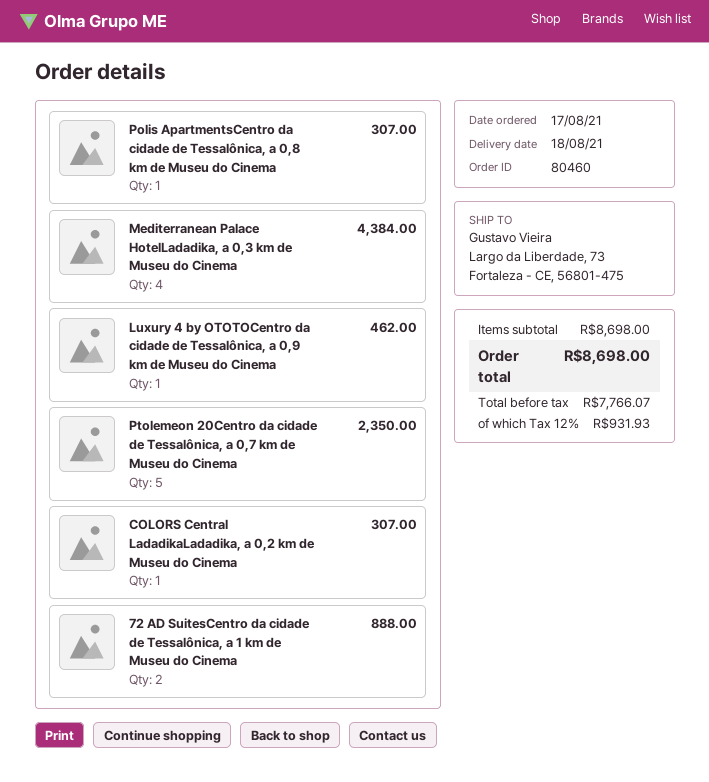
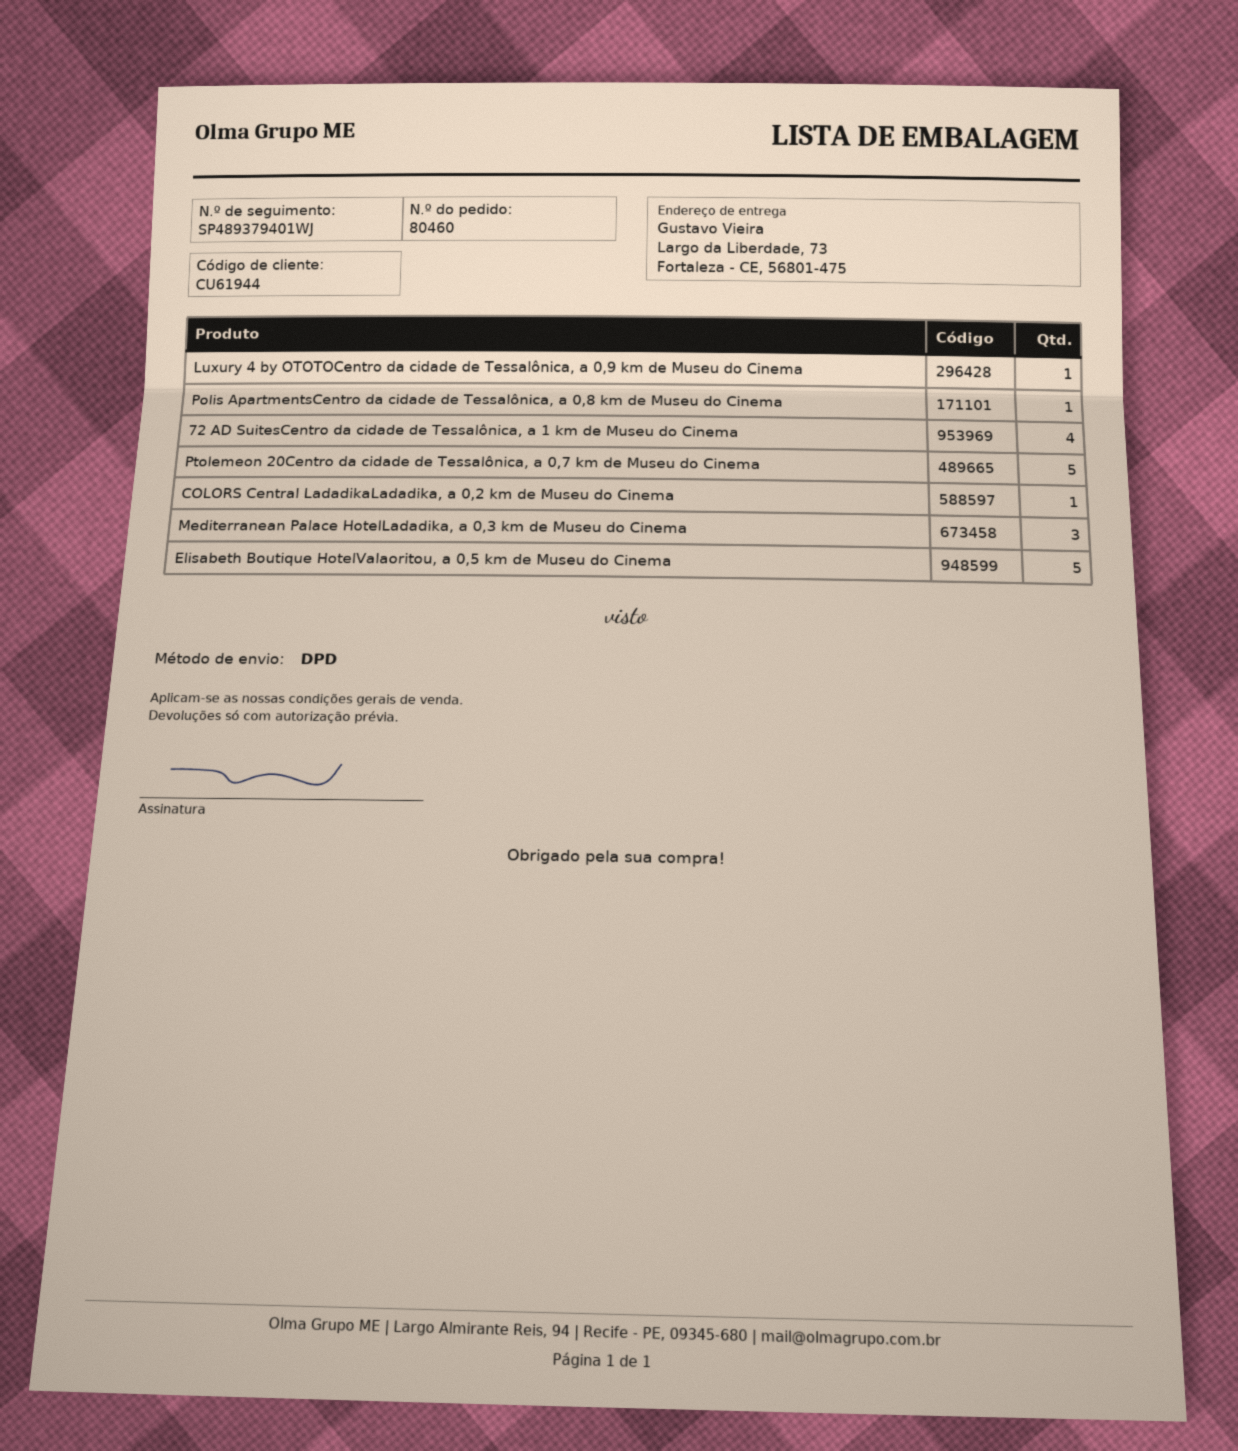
Mediterranean Palace HotelLadadika, a 0,3 km de Museu do Cinema: 4 -> 3
72 AD SuitesCentro da cidade de Tessalônica, a 1 km de Museu do Cinema: 2 -> 4
Elisabeth Boutique HotelValaoritou, a 0,5 km de Museu do Cinema: none -> 5

